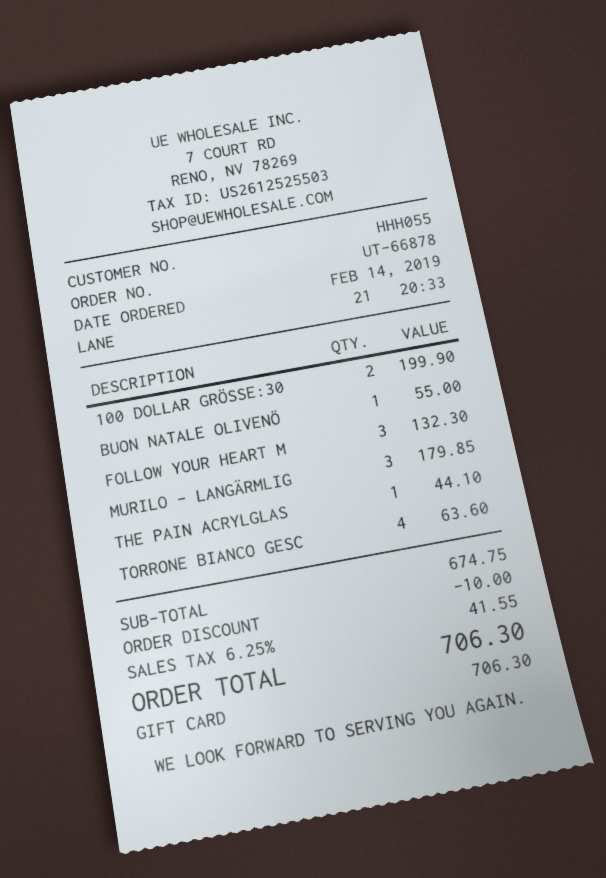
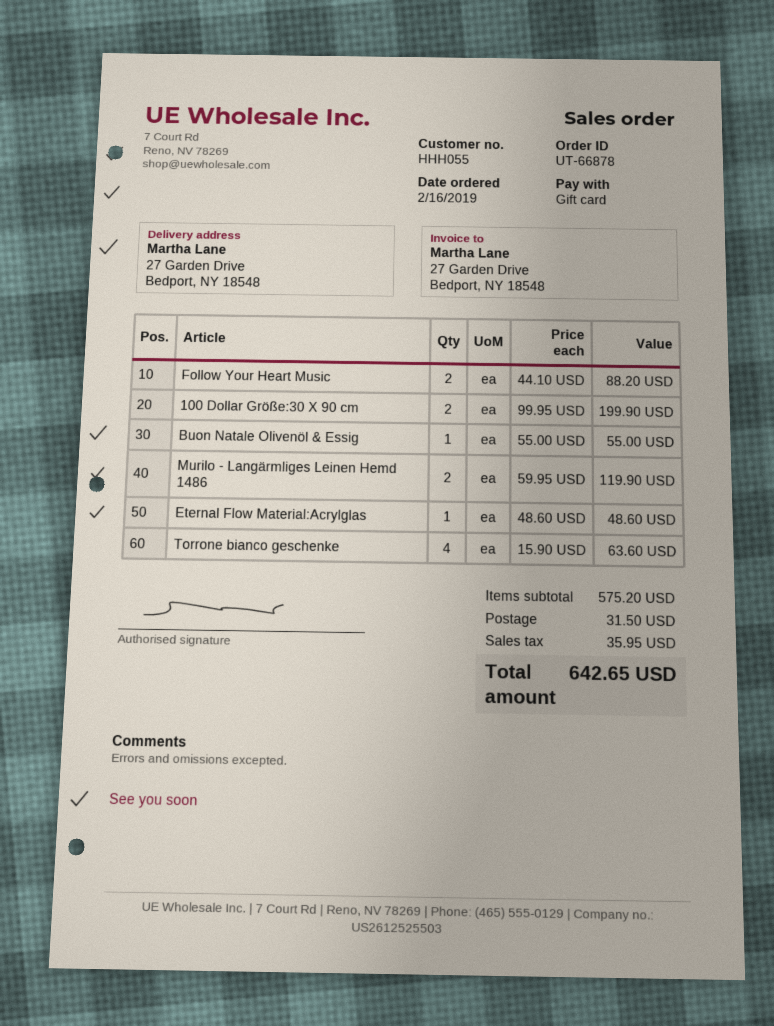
order date: 2019-02-14 -> 2019-02-16
FOLLOW YOUR HEART M: 3 for 132.30 -> 2 for 88.20
MURILO - LANGÄRMLIG: 3 for 179.85 -> 2 for 119.90
THE PAIN ACRYLGLAS: 1 for 44.10 -> none
Eternal Flow Material:Acrylglas: none -> 1 for 48.60
subtotal: 674.75 -> 575.20
discount: 10.00 -> none
shipping: none -> 31.50
tax: 41.55 -> 35.95
total: 706.30 -> 642.65

